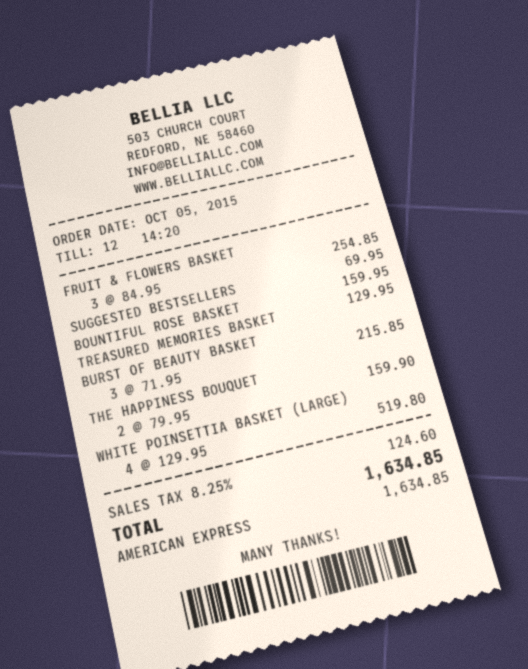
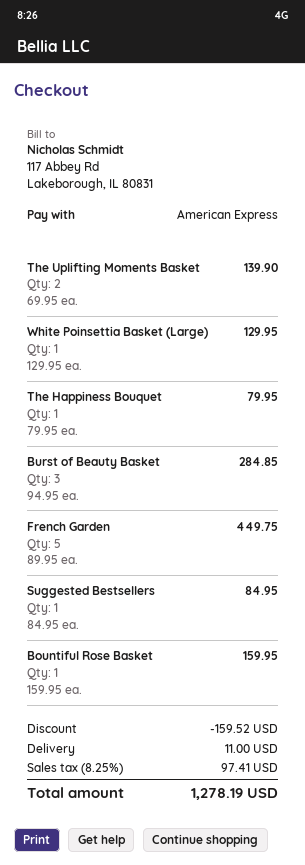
FRUIT & FLOWERS BASKET: 3 x 84.95 = 254.85 -> none
SUGGESTED BESTSELLERS: 1 x 69.95 = 69.95 -> 1 x 84.95 = 84.95
TREASURED MEMORIES BASKET: 1 x 129.95 = 129.95 -> none
BURST OF BEAUTY BASKET: 3 x 71.95 = 215.85 -> 3 x 94.95 = 284.85
THE HAPPINESS BOUQUET: 2 x 79.95 = 159.90 -> 1 x 79.95 = 79.95
WHITE POINSETTIA BASKET (LARGE): 4 x 129.95 = 519.80 -> 1 x 129.95 = 129.95
The Uplifting Moments Basket: none -> 2 x 69.95 = 139.90
French Garden: none -> 5 x 89.95 = 449.75
discount: none -> 159.52
shipping: none -> 11.00
tax: 8.25% = 124.60 -> 8.25% = 97.41
total: 1634.85 -> 1278.19

